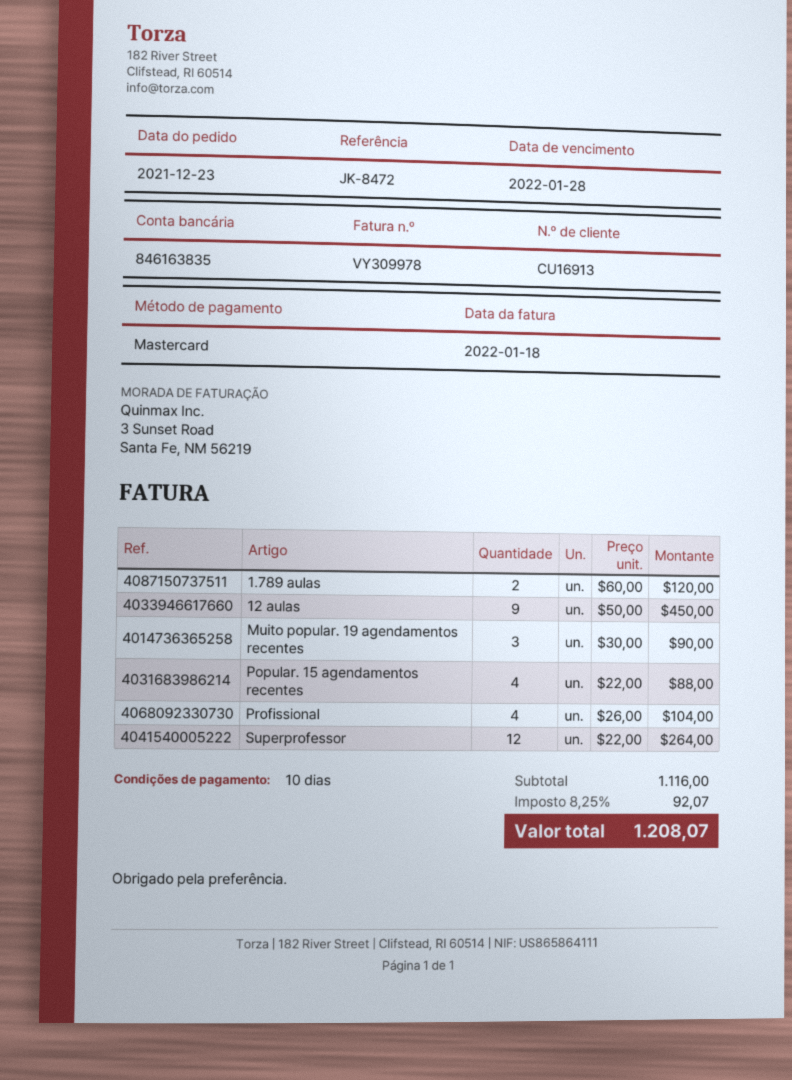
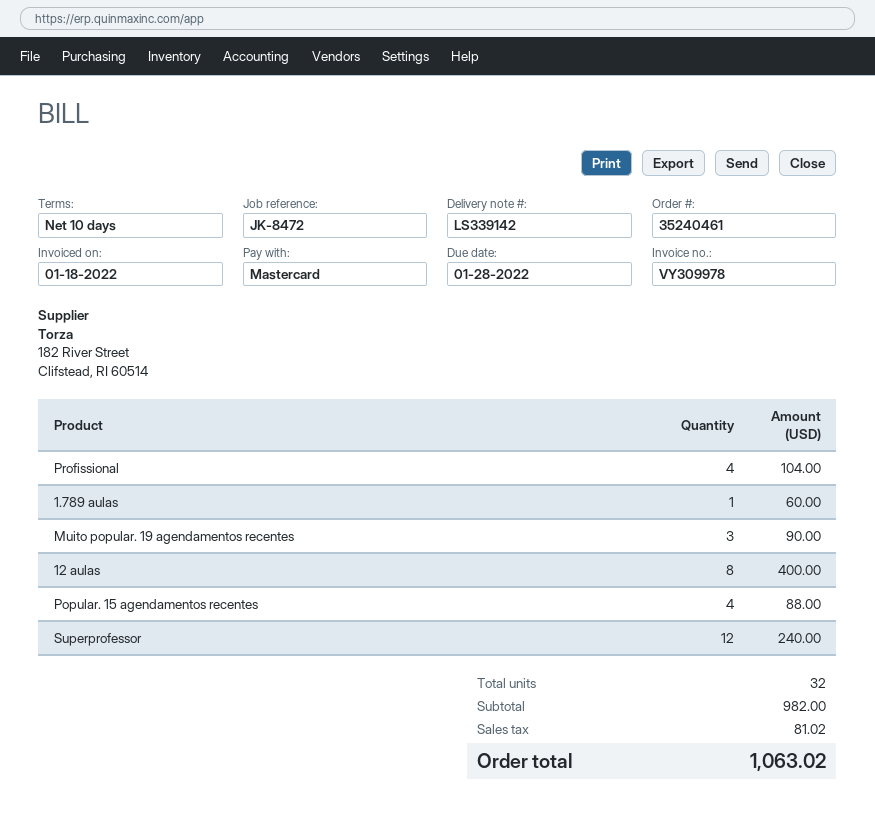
1.789 aulas: 2 for 120.00 -> 1 for 60.00
12 aulas: 9 for 450.00 -> 8 for 400.00
Superprofessor: 12 for 264.00 -> 12 for 240.00
subtotal: 1116.00 -> 982.00
tax: 92.07 -> 81.02
total: 1208.07 -> 1063.02

